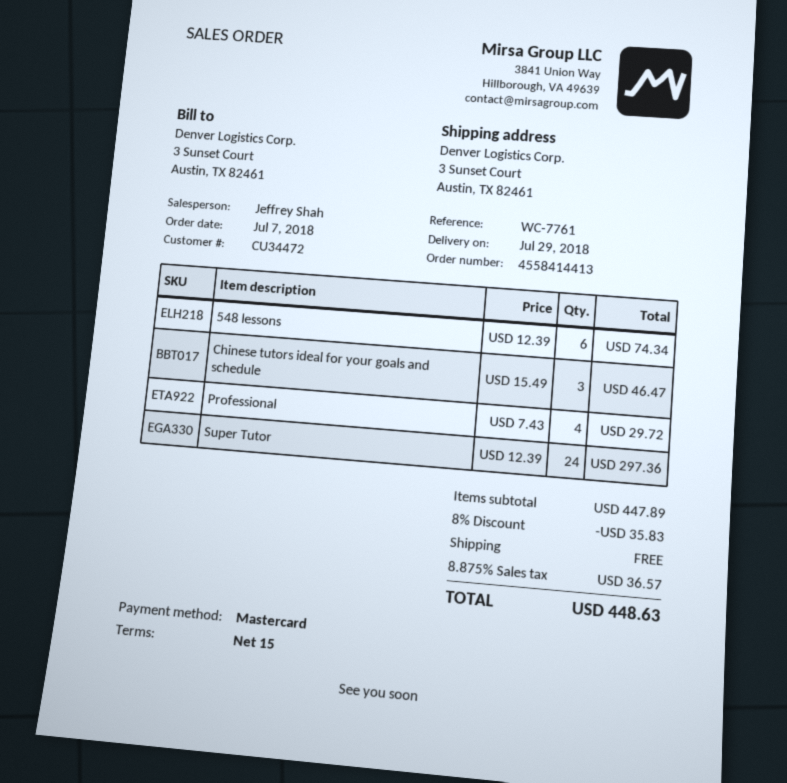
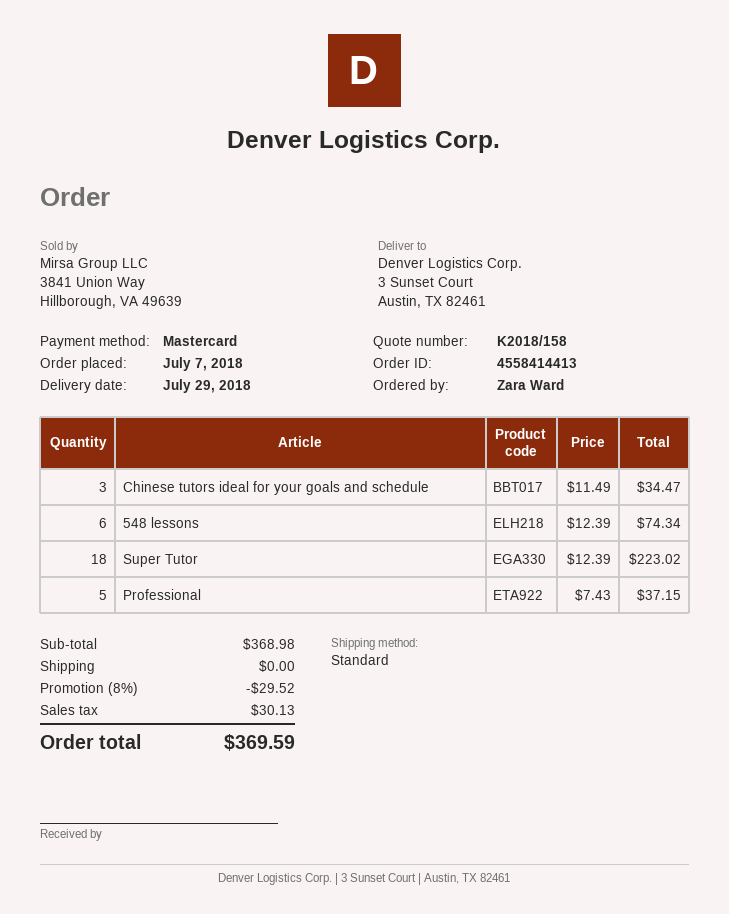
Chinese tutors ideal for your goals and schedule: 3 x 15.49 = 46.47 -> 3 x 11.49 = 34.47
Professional: 4 x 7.43 = 29.72 -> 5 x 7.43 = 37.15
Super Tutor: 24 x 12.39 = 297.36 -> 18 x 12.39 = 223.02
subtotal: 447.89 -> 368.98
discount: 8% = 35.83 -> 8% = 29.52
tax: 36.57 -> 30.13
total: 448.63 -> 369.59

